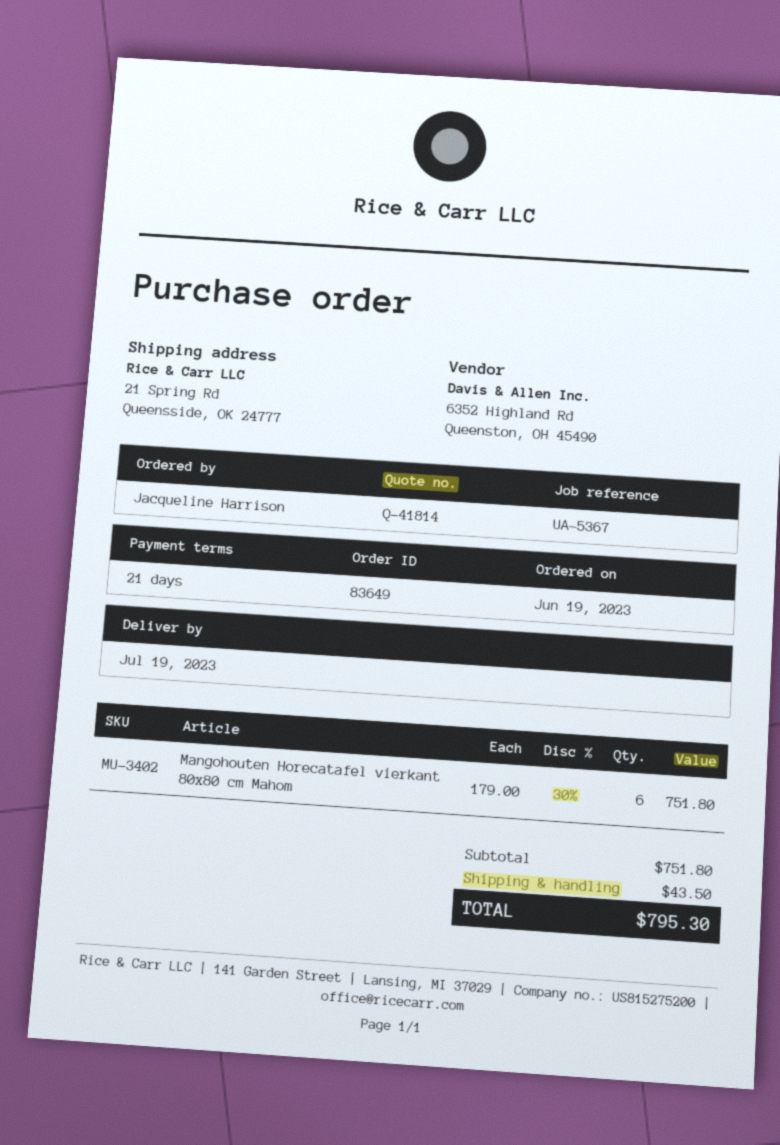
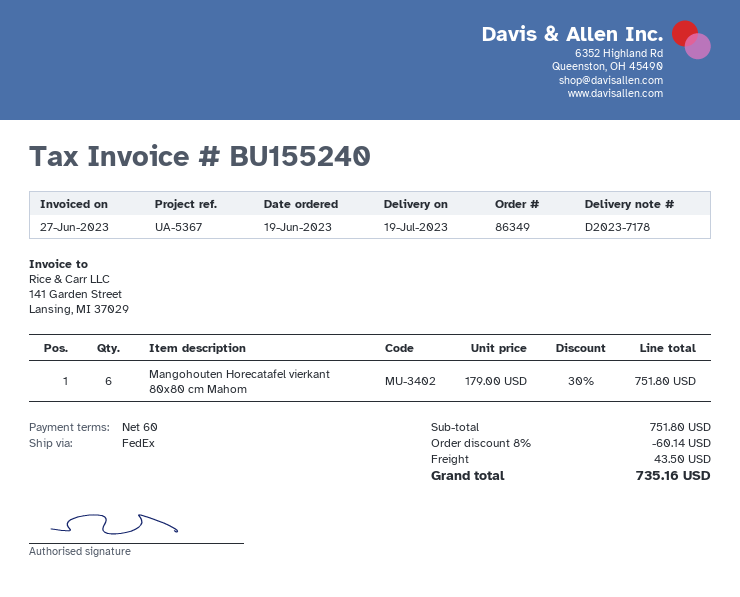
order number: 83649 -> 86349
payment terms: 21 days -> 60 days
discount: none -> 8% = 60.14
total: 795.30 -> 735.16

